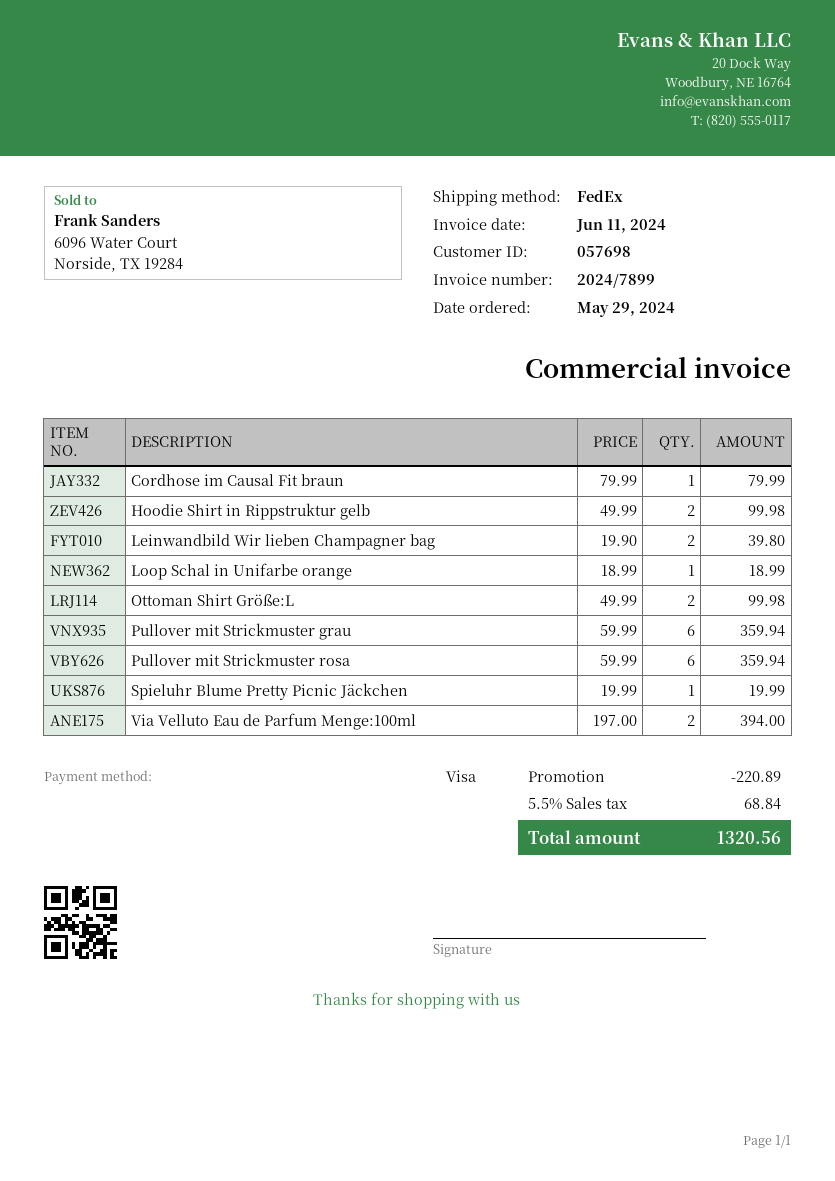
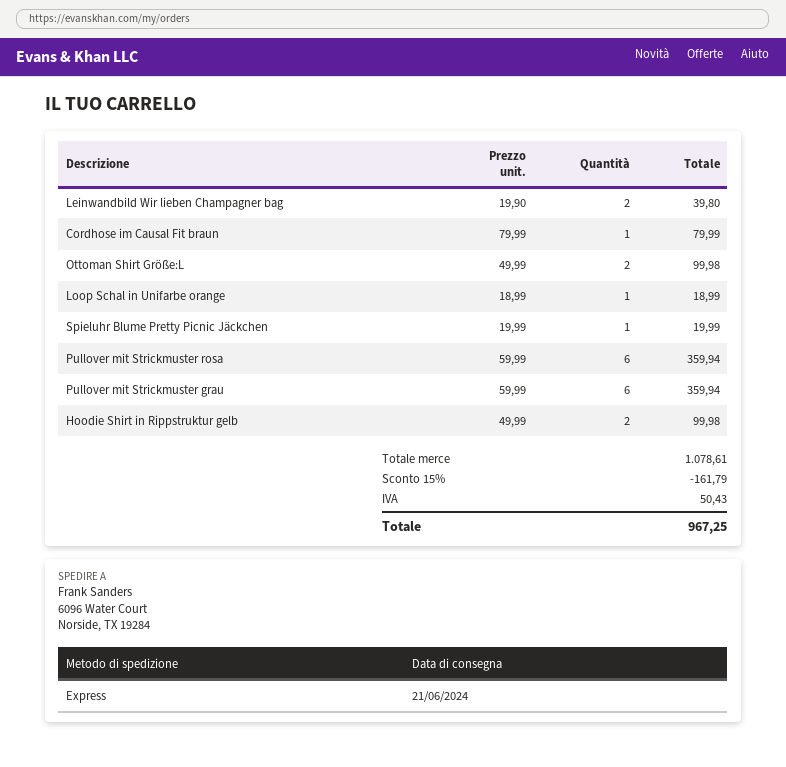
shipping method: FedEx -> express
Via Velluto Eau de Parfum Menge:100ml: 2 x 197.00 = 394.00 -> none
discount: 220.89 -> 161.79
tax: 68.84 -> 50.43
total: 1320.56 -> 967.25

